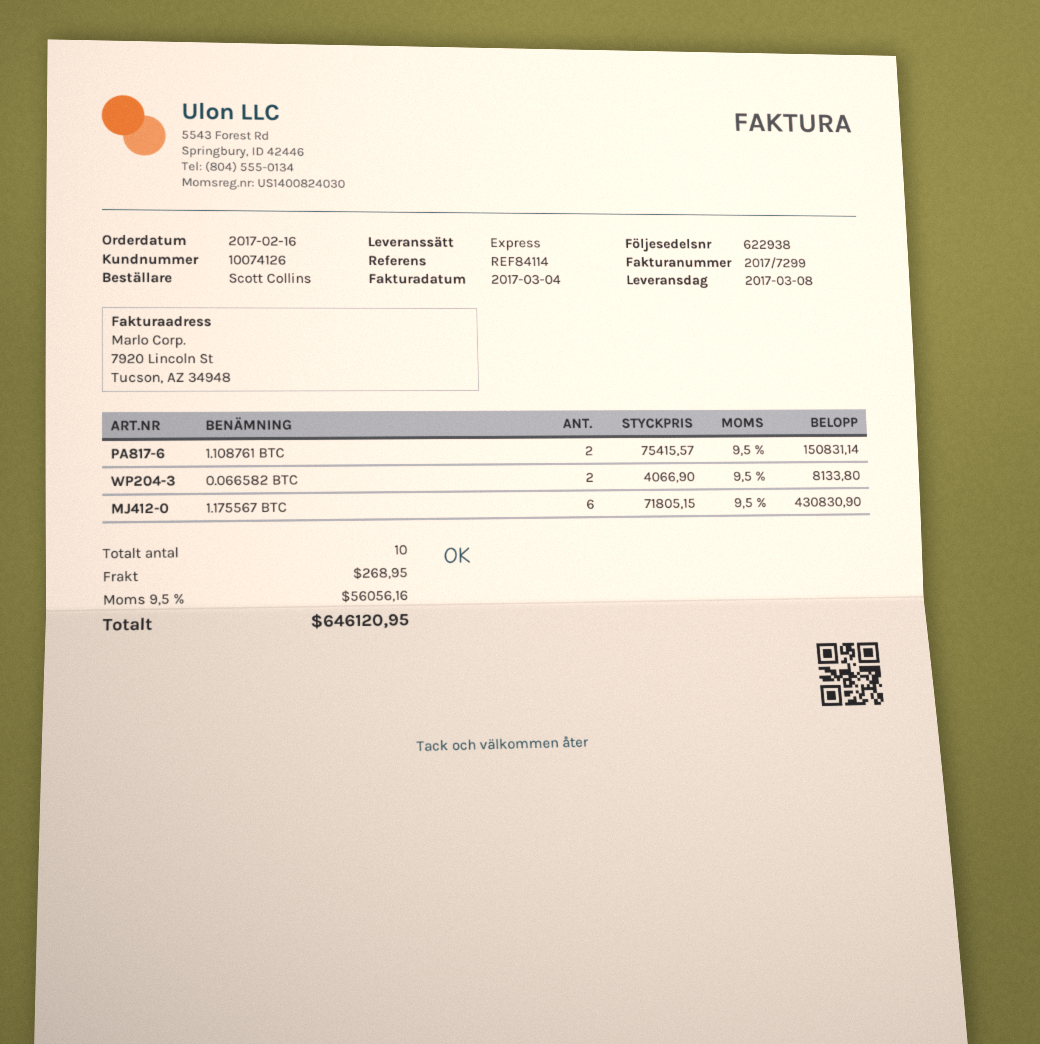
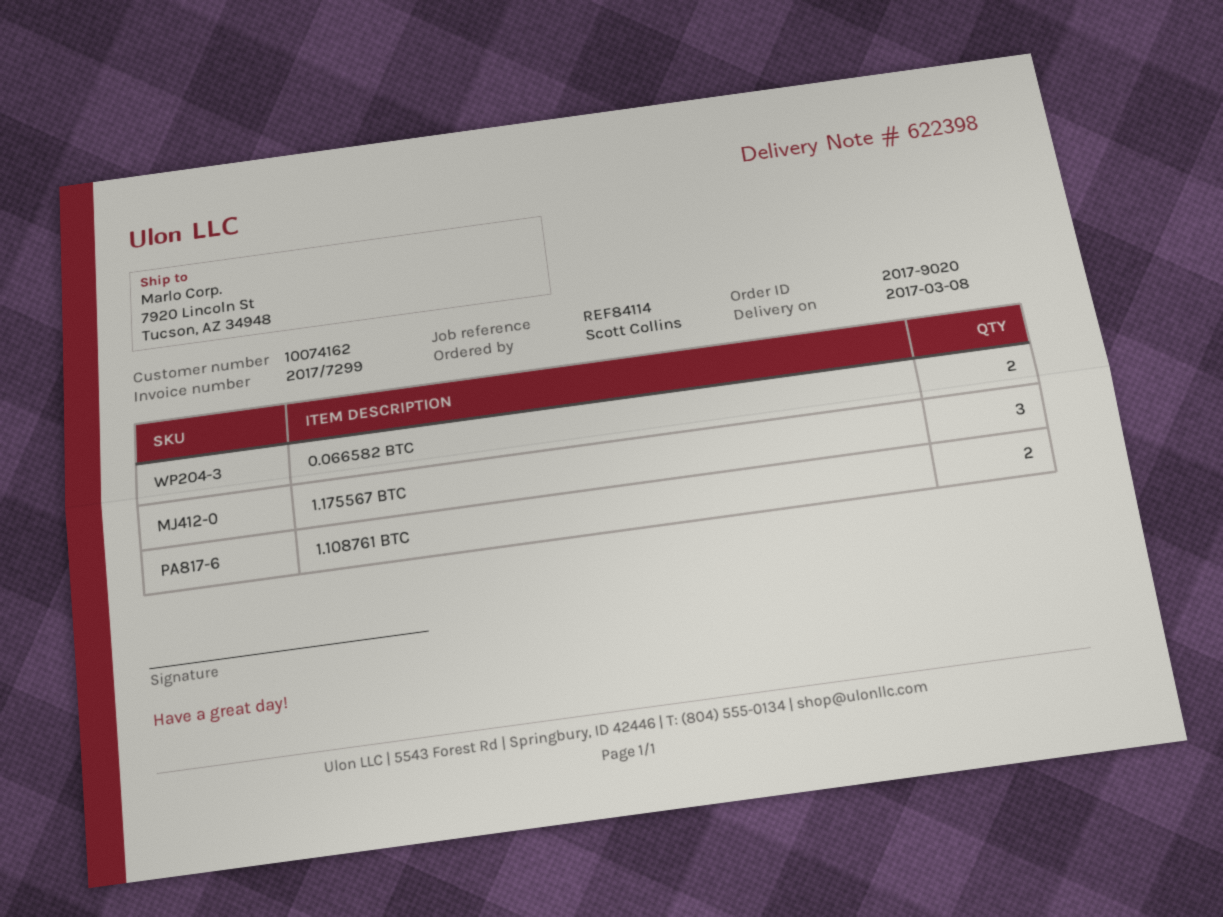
delivery note number: 622938 -> 622398
customer number: 10074126 -> 10074162
1.175567 BTC: 6 -> 3

